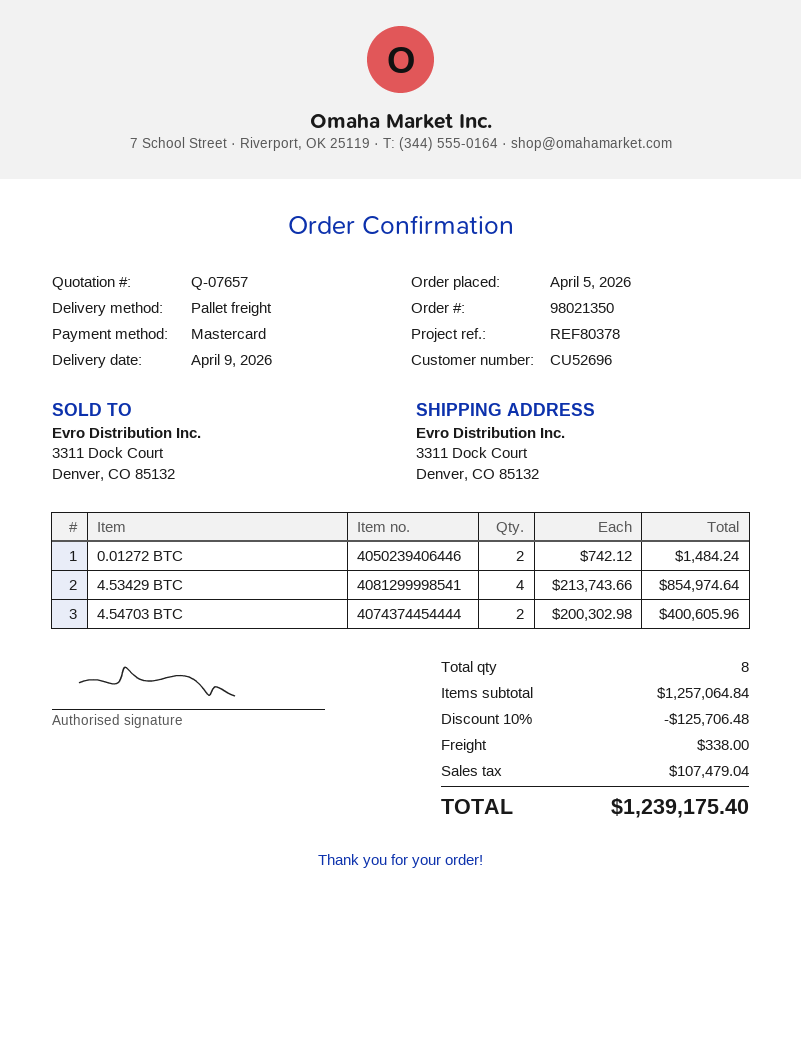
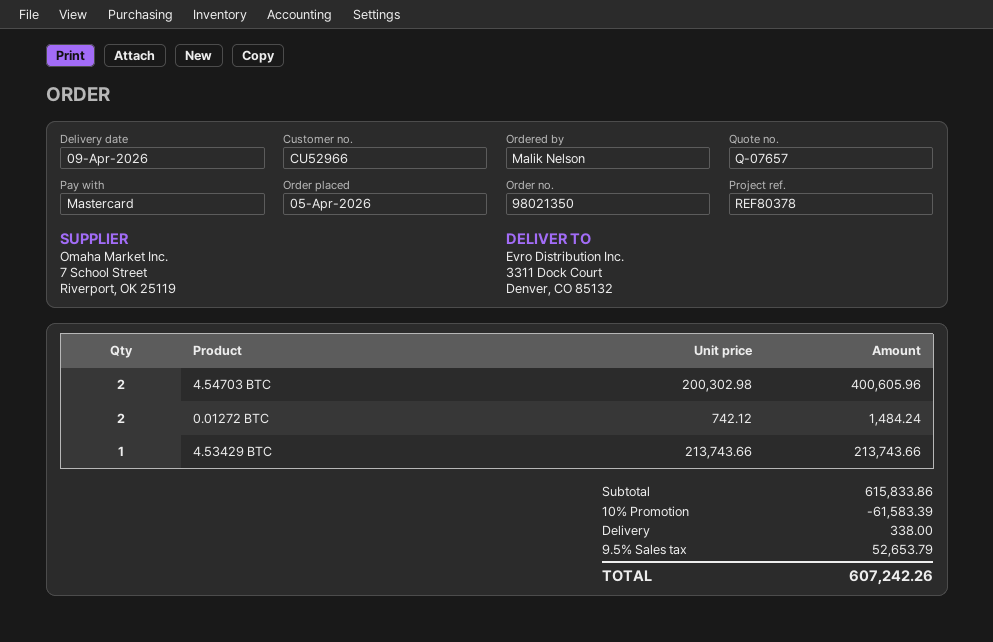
customer number: CU52696 -> CU52966
4.53429 BTC: 4 x 213743.66 = 854974.64 -> 1 x 213743.66 = 213743.66
subtotal: 1257064.84 -> 615833.86
discount: 10% = 125706.48 -> 10% = 61583.39
tax: 107479.04 -> 52653.79
total: 1239175.40 -> 607242.26

